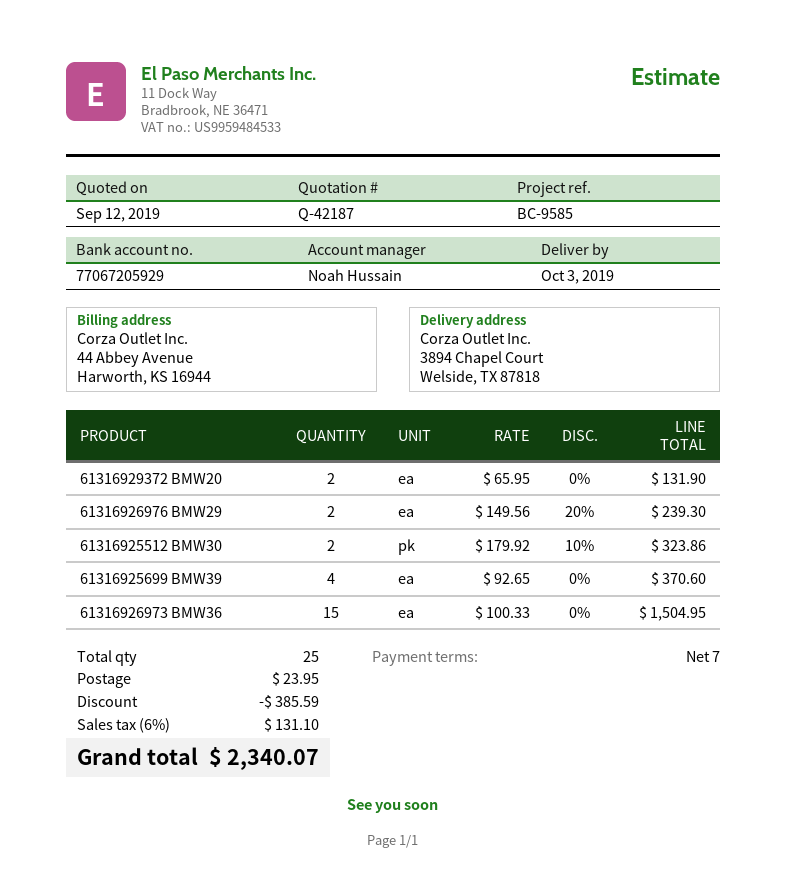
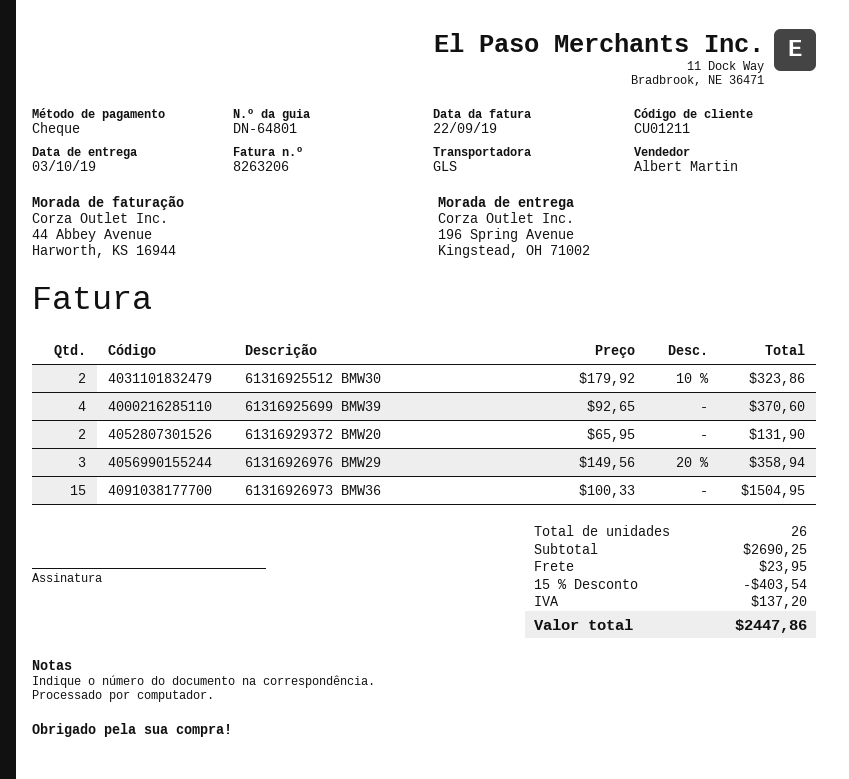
sales rep: Noah Hussain -> Albert Martin
ship to: 3894 Chapel Court, Welside, TX 87818 -> 196 Spring Avenue, Kingstead, OH 71002
61316926976 BMW29: 2 x 149.56 - 20% = 239.30 -> 3 x 149.56 - 20% = 358.94
total quantity: 25 -> 26
discount: 385.59 -> 403.54
tax: 131.10 -> 137.20
total: 2340.07 -> 2447.86

